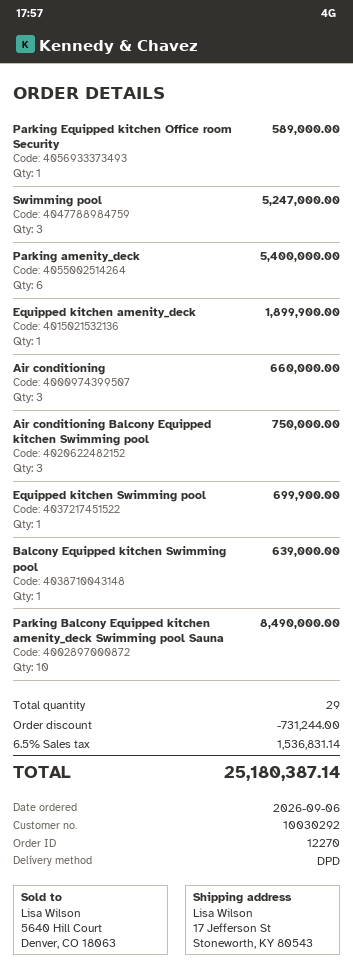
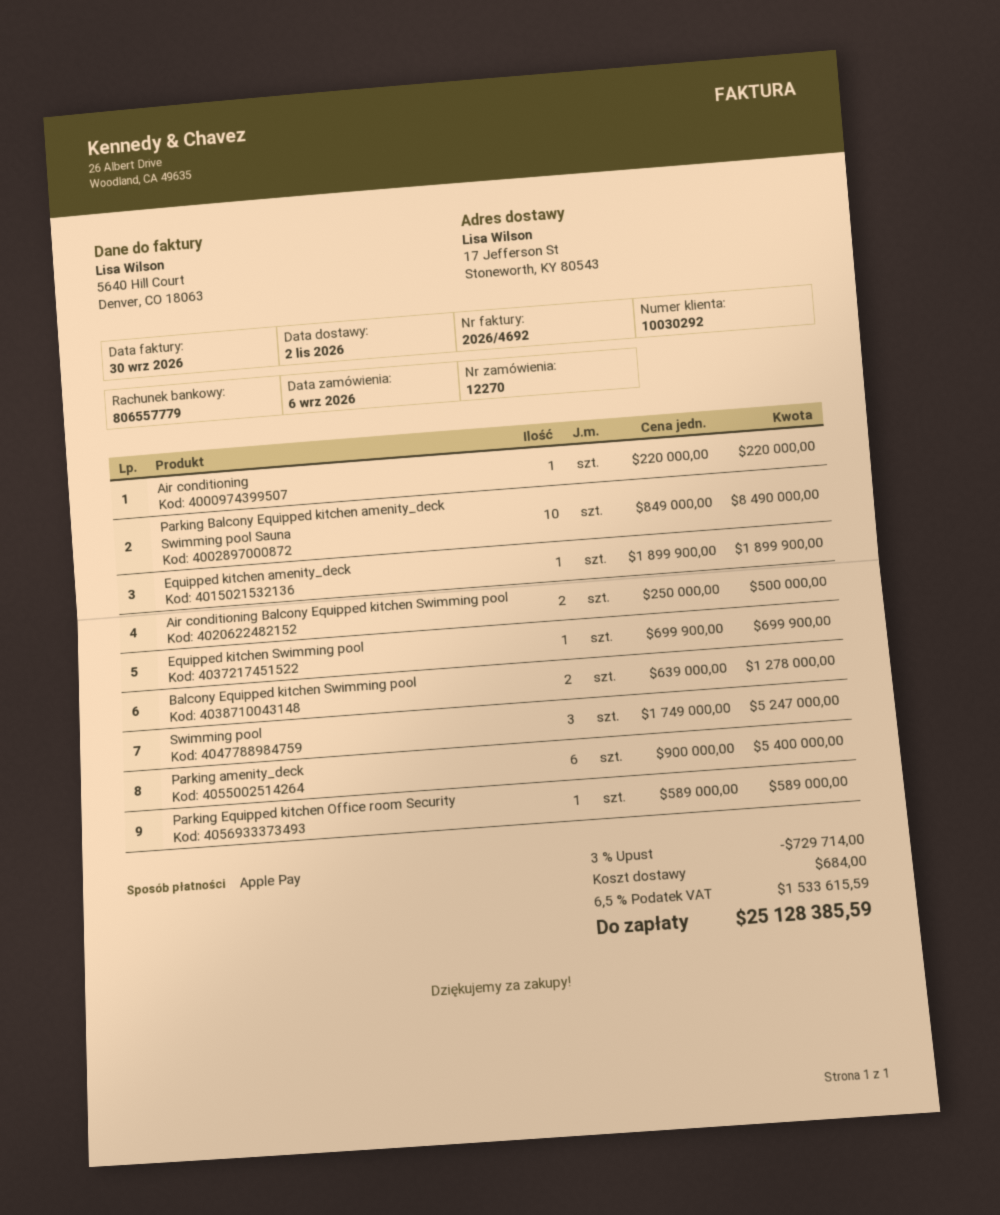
Air conditioning: 3 for 660000.00 -> 1 for 220000.00
Air conditioning Balcony Equipped kitchen Swimming pool: 3 for 750000.00 -> 2 for 500000.00
Balcony Equipped kitchen Swimming pool: 1 for 639000.00 -> 2 for 1278000.00
discount: 731244.00 -> 729714.00
shipping: none -> 684.00
tax: 6.5% = 1536831.14 -> 6.5% = 1533615.59
total: 25180387.14 -> 25128385.59

